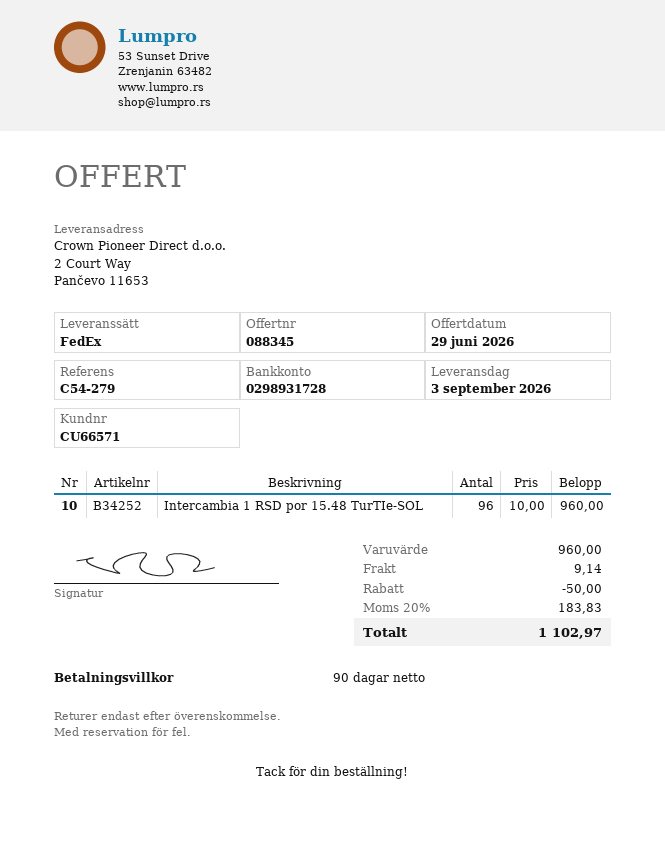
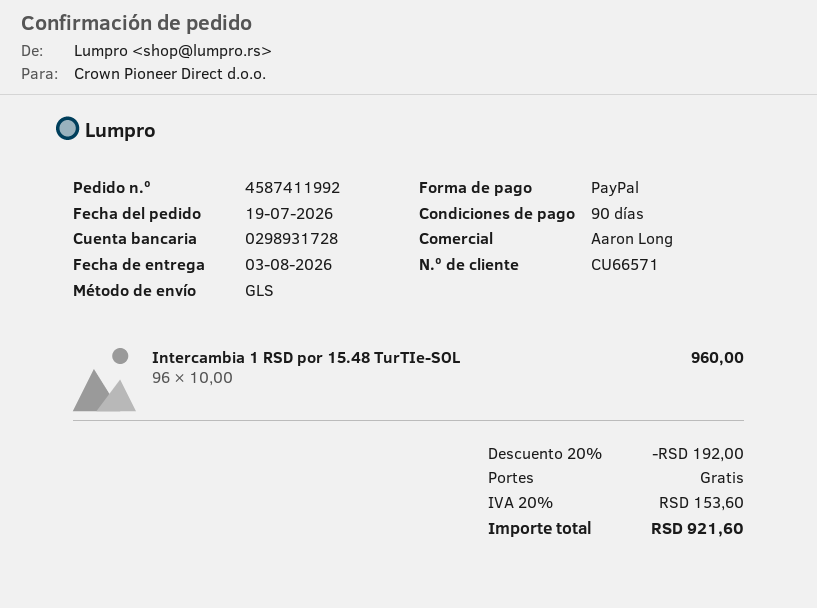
delivery date: 2026-09-03 -> 2026-08-03
shipping method: FedEx -> GLS
discount: 50.00 -> 192.00
shipping: 9.14 -> 0.00
tax: 20% = 183.83 -> 20% = 153.60
total: 1102.97 -> 921.60

